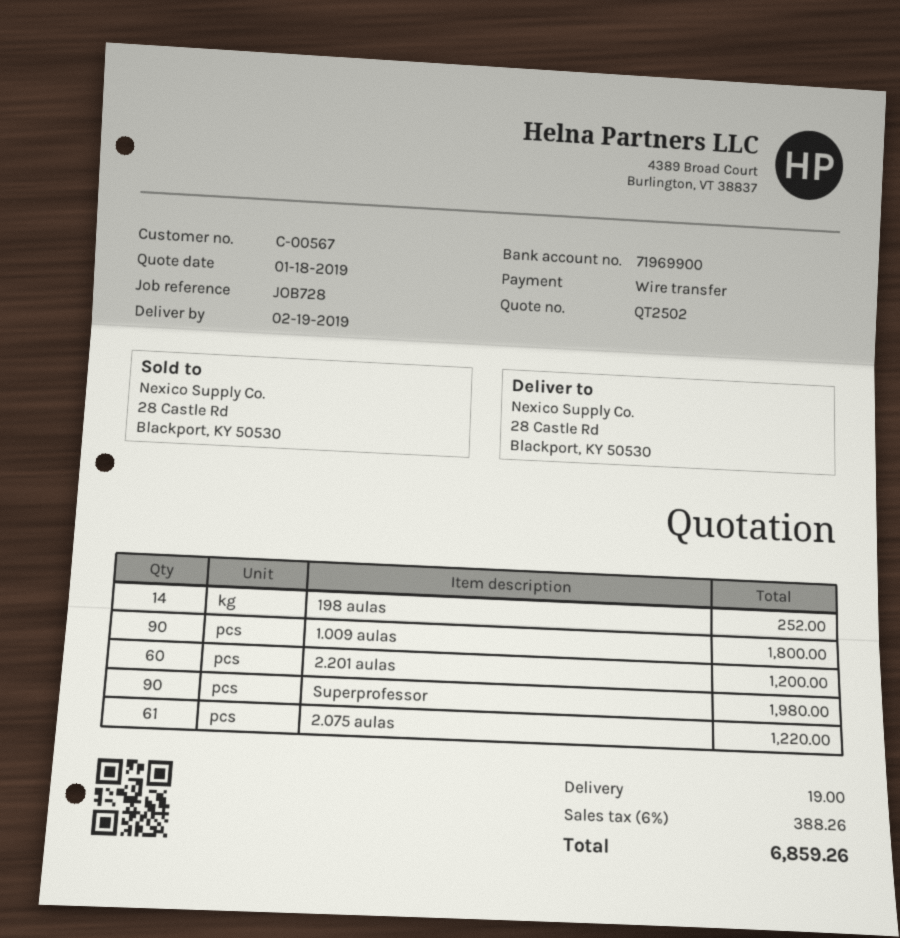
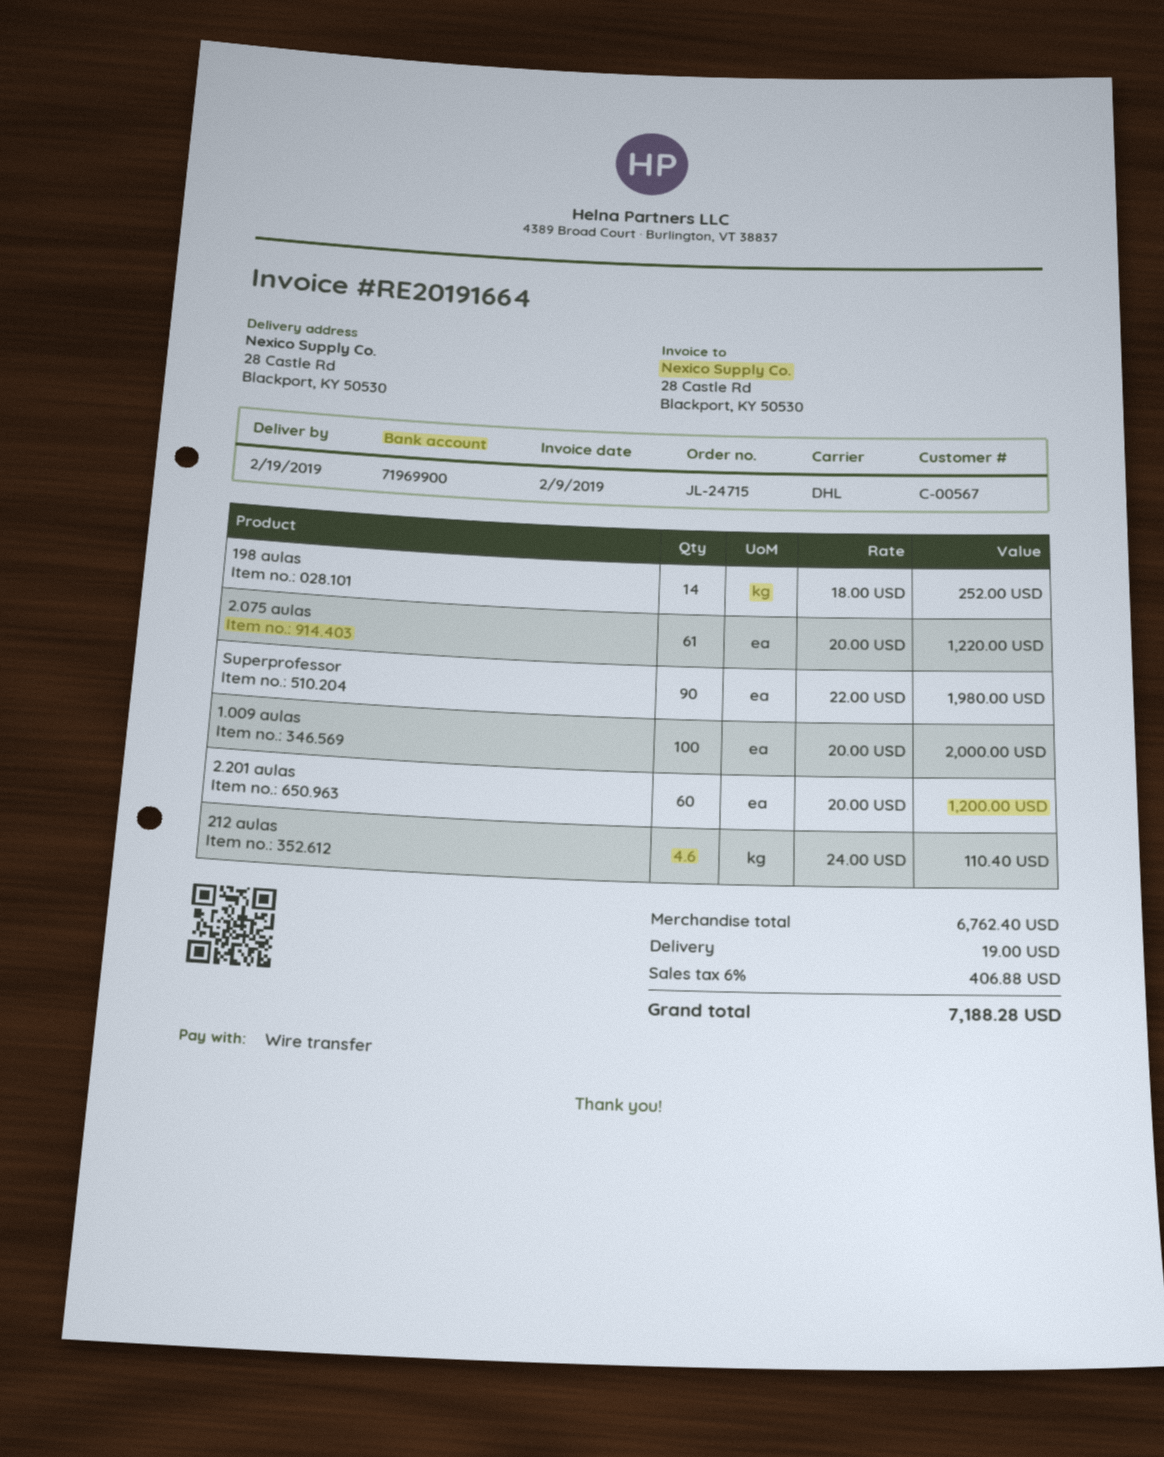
1.009 aulas: 90 for 1800.00 -> 100 for 2000.00
212 aulas: none -> 4.6 for 110.40
tax: 6% = 388.26 -> 6% = 406.88
total: 6859.26 -> 7188.28

